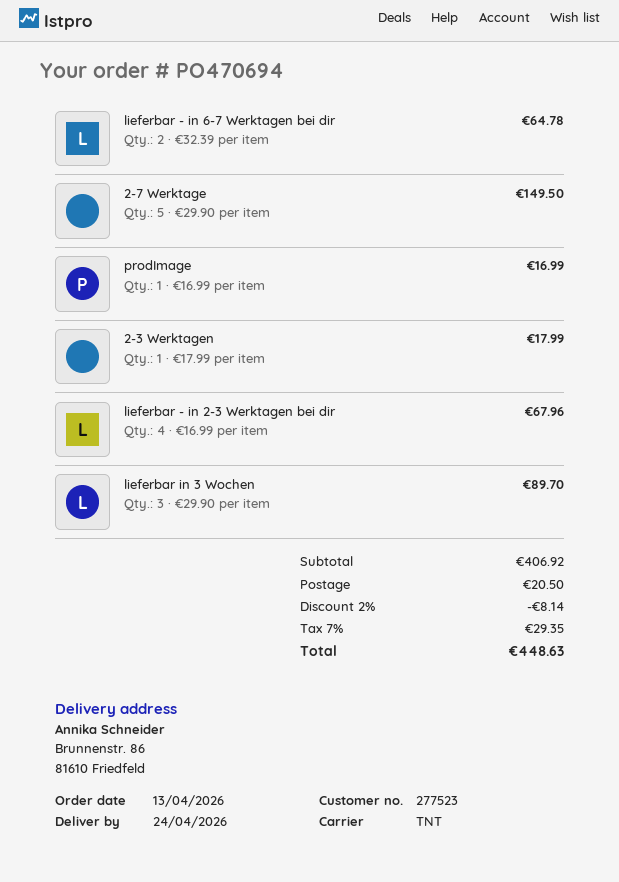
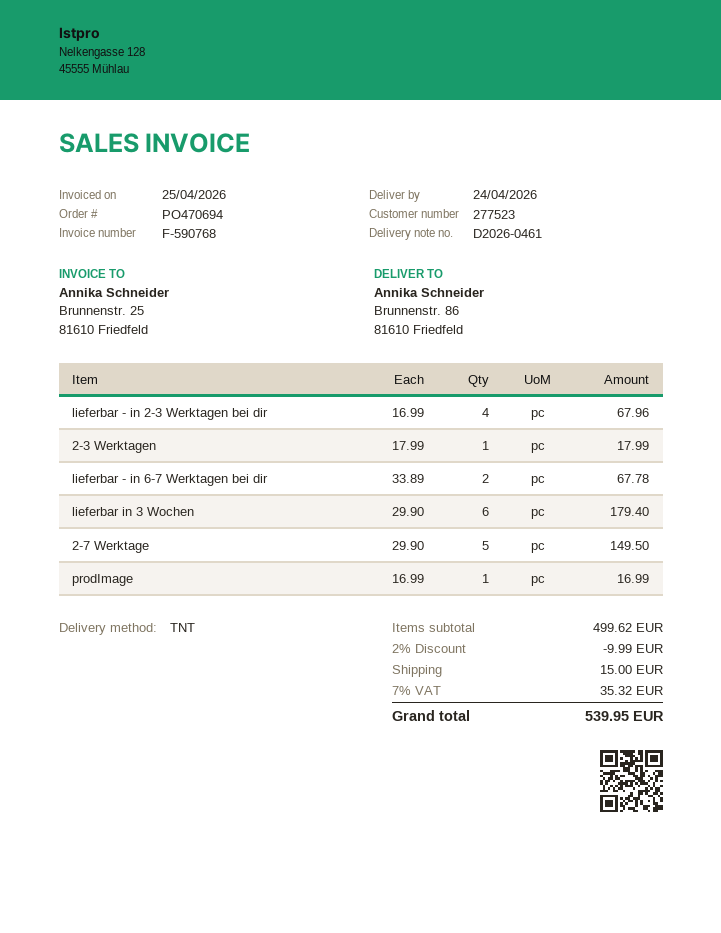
lieferbar - in 6-7 Werktagen bei dir: 2 x 32.39 = 64.78 -> 2 x 33.89 = 67.78
lieferbar in 3 Wochen: 3 x 29.90 = 89.70 -> 6 x 29.90 = 179.40
subtotal: 406.92 -> 499.62
discount: 2% = 8.14 -> 2% = 9.99
shipping: 20.50 -> 15.00
tax: 7% = 29.35 -> 7% = 35.32
total: 448.63 -> 539.95

